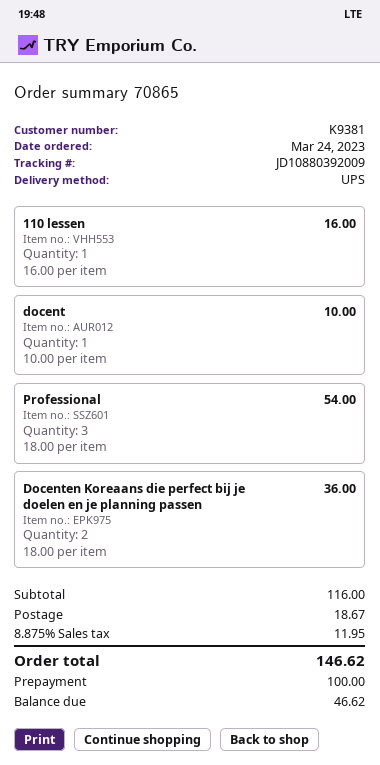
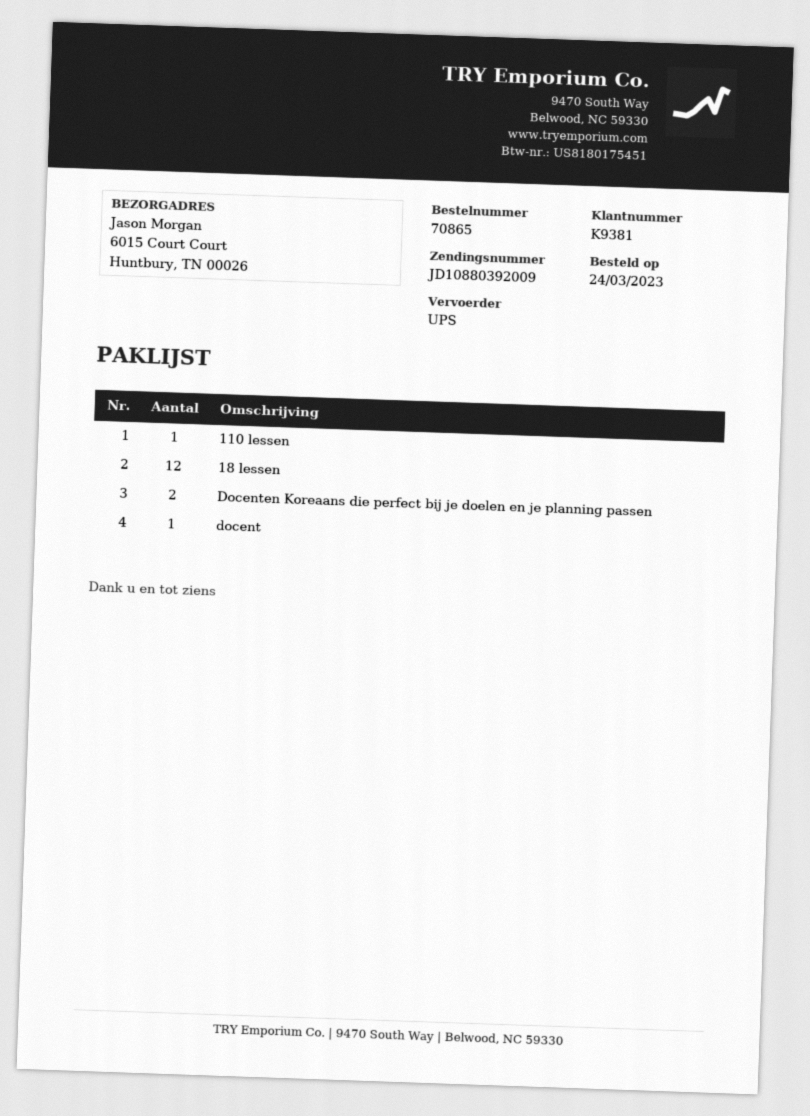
Professional: 3 -> none
18 lessen: none -> 12

